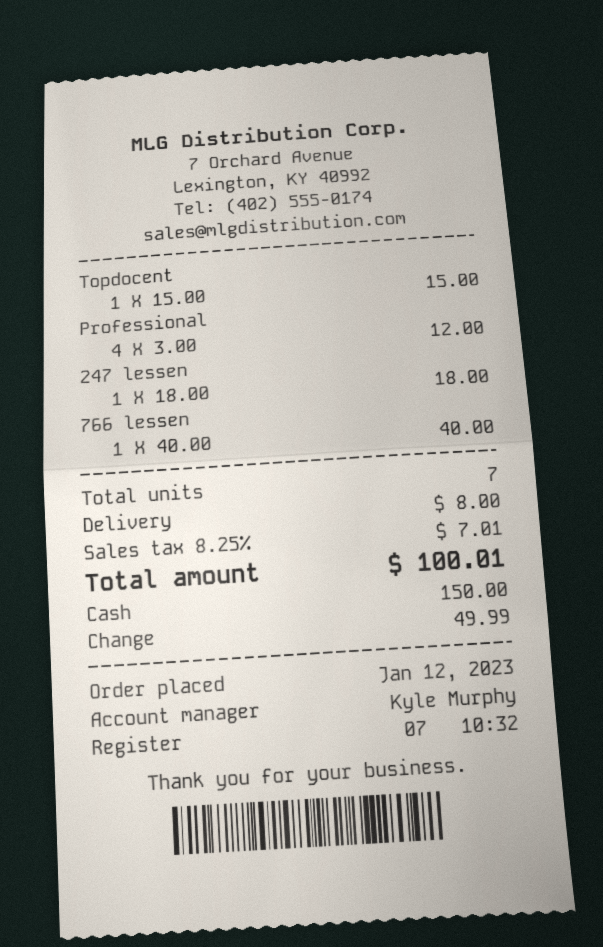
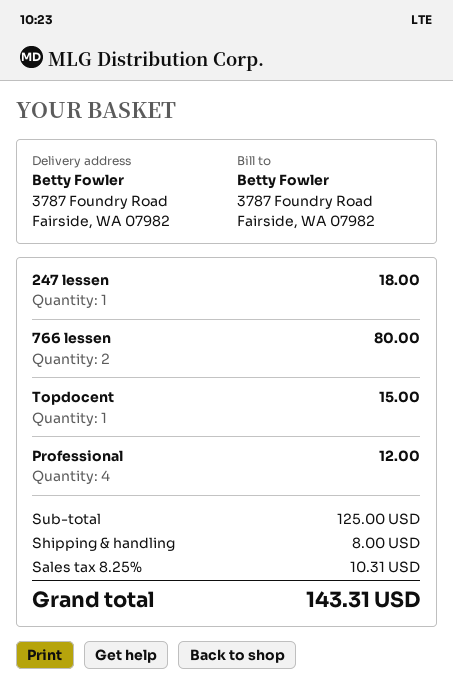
766 lessen: 1 for 40.00 -> 2 for 80.00
tax: 8.25% = 7.01 -> 8.25% = 10.31
total: 100.01 -> 143.31

